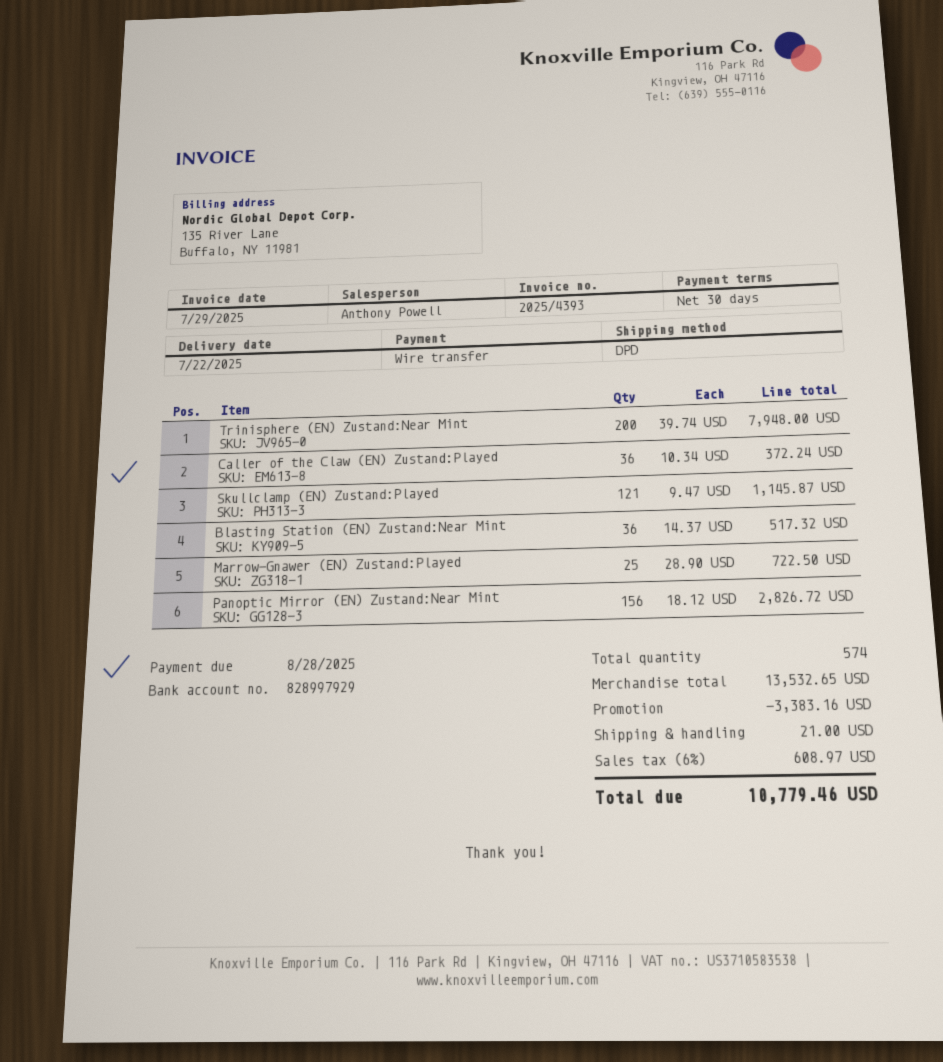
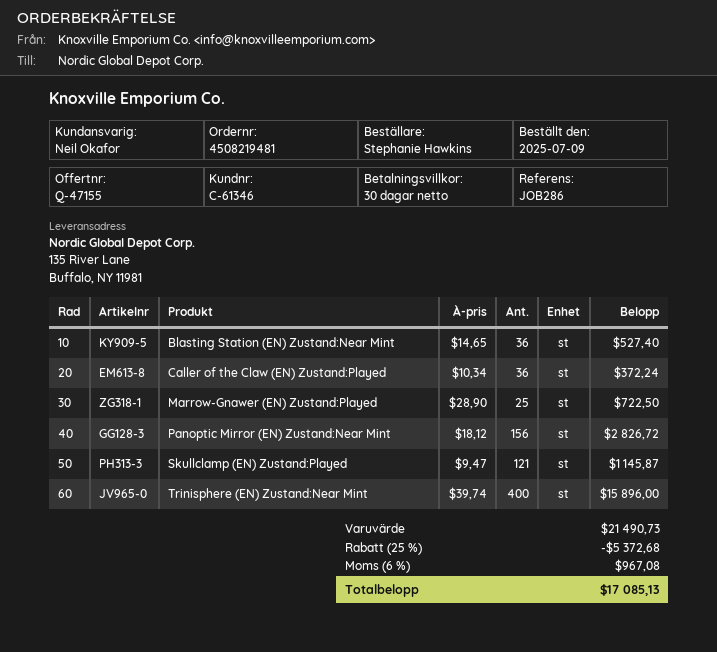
sales rep: Anthony Powell -> Neil Okafor
Trinisphere (EN) Zustand:Near Mint: 200 x 39.74 = 7948.00 -> 400 x 39.74 = 15896.00
Blasting Station (EN) Zustand:Near Mint: 36 x 14.37 = 517.32 -> 36 x 14.65 = 527.40
subtotal: 13532.65 -> 21490.73
discount: 3383.16 -> 5372.68
shipping: 21.00 -> none
tax: 6% = 608.97 -> 6% = 967.08
total: 10779.46 -> 17085.13

